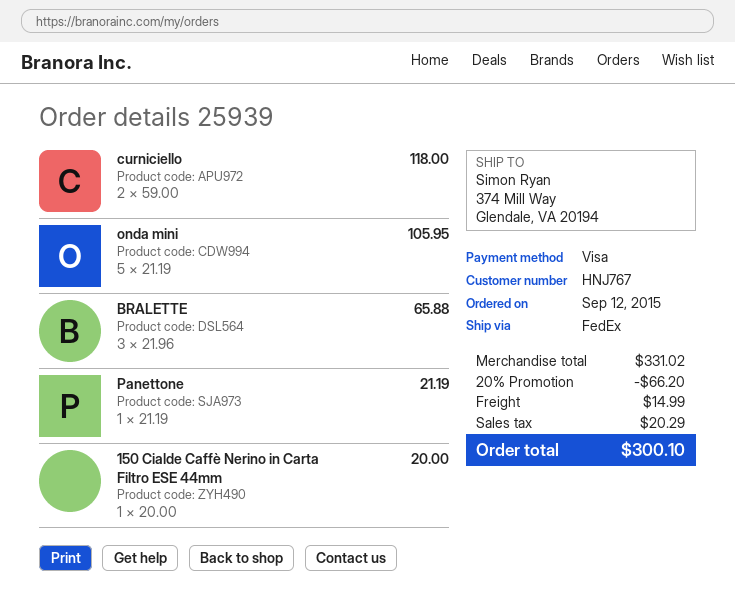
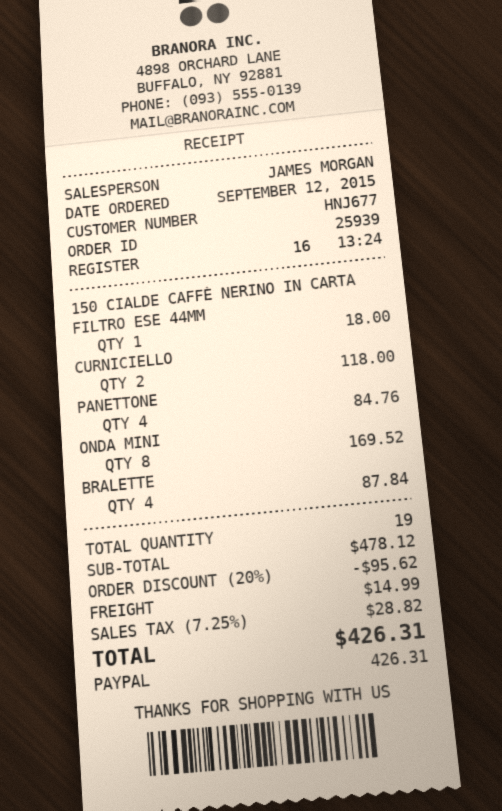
customer number: HNJ767 -> HNJ677
payment method: Visa -> PayPal
onda mini: 5 for 105.95 -> 8 for 169.52
BRALETTE: 3 for 65.88 -> 4 for 87.84
Panettone: 1 for 21.19 -> 4 for 84.76
150 Cialde Caffè Nerino in Carta Filtro ESE 44mm: 1 for 20.00 -> 1 for 18.00
subtotal: 331.02 -> 478.12
discount: 20% = 66.20 -> 20% = 95.62
tax: 20.29 -> 28.82
total: 300.10 -> 426.31

